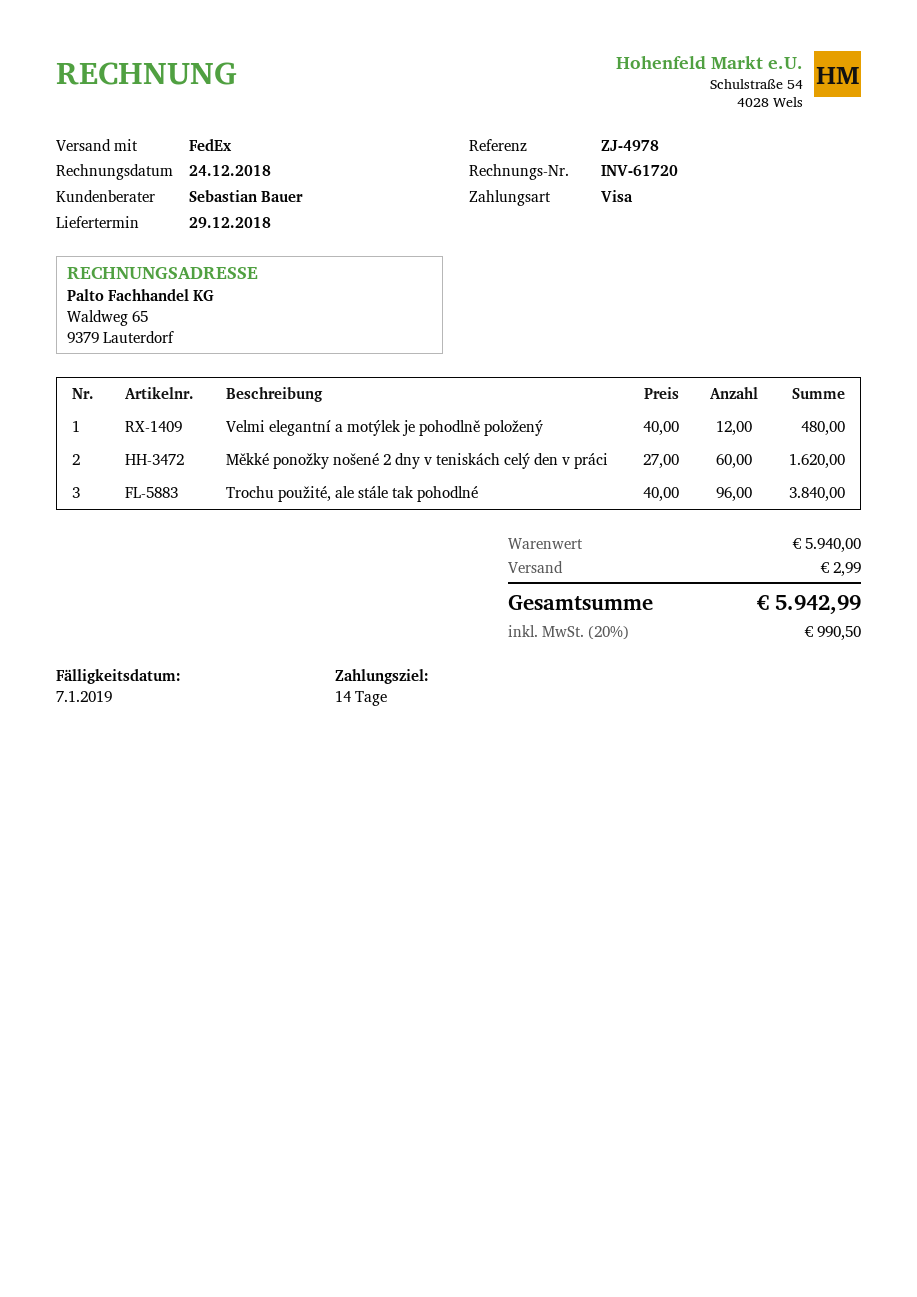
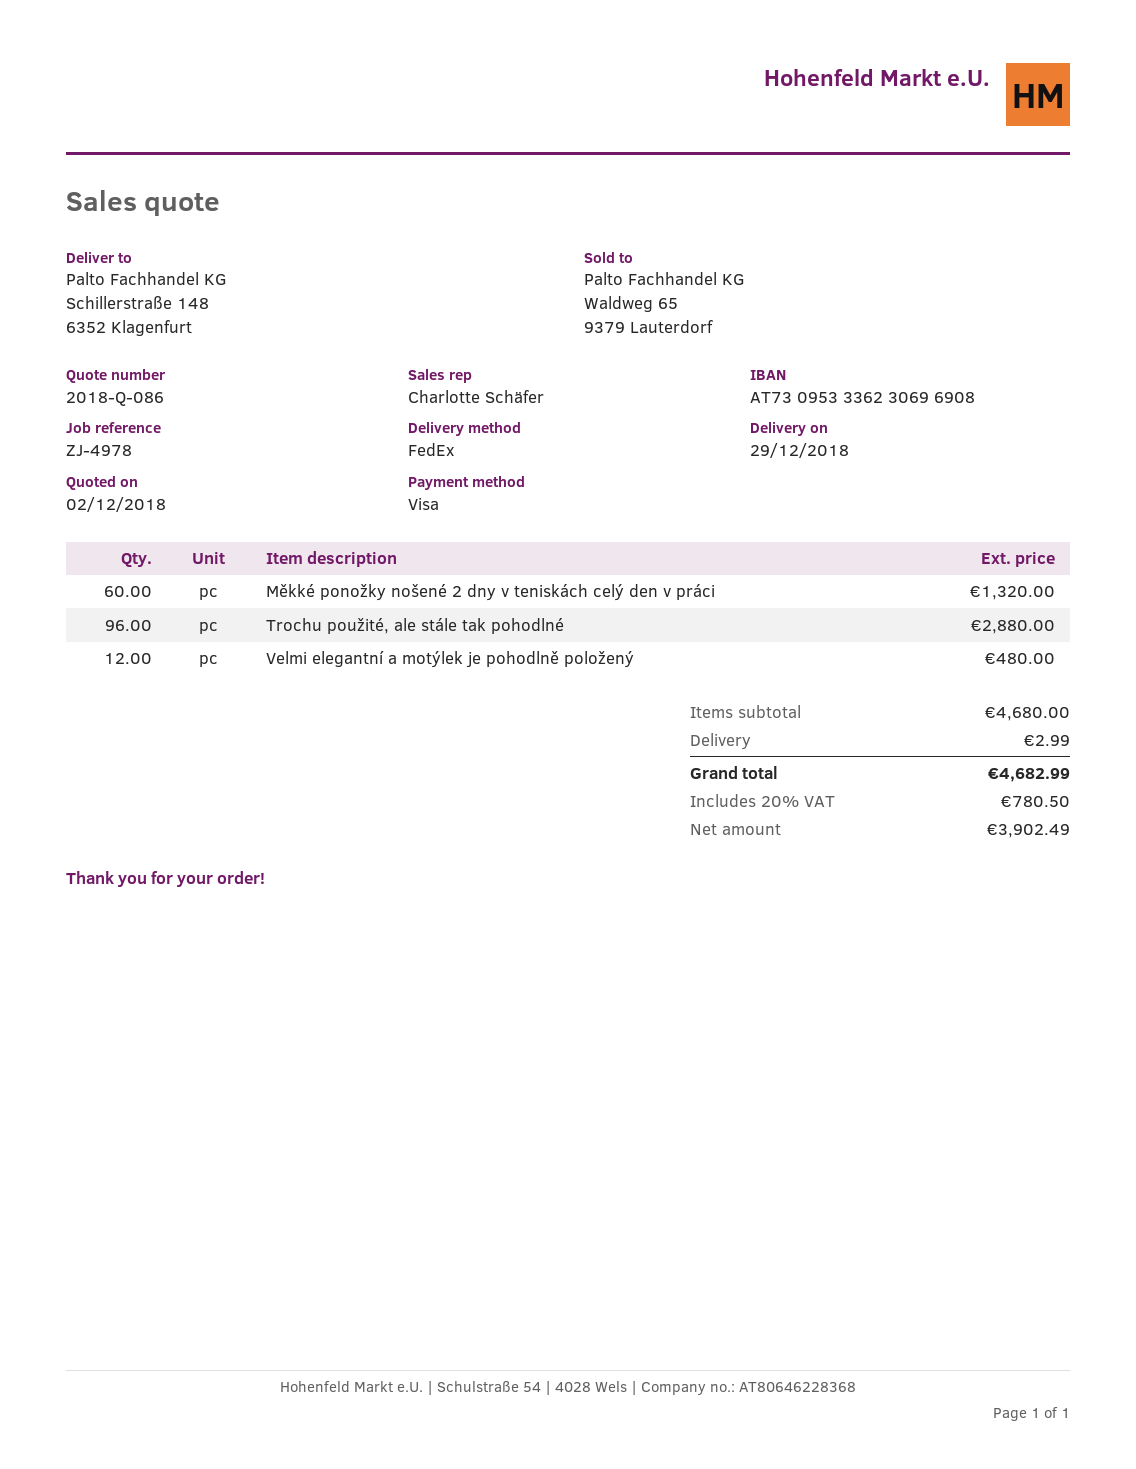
sales rep: Sebastian Bauer -> Charlotte Schäfer
Měkké ponožky nošené 2 dny v teniskách celý den v práci: 60 for 1620.00 -> 60 for 1320.00
Trochu použité, ale stále tak pohodlné: 96 for 3840.00 -> 96 for 2880.00
subtotal: 5940.00 -> 4680.00
tax: 20% = 990.50 -> 20% = 780.50
total: 5942.99 -> 4682.99

